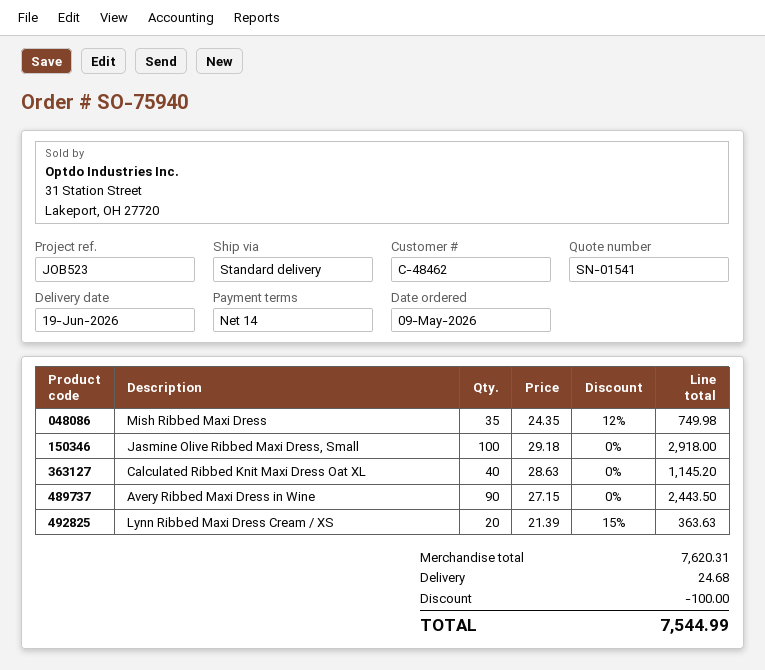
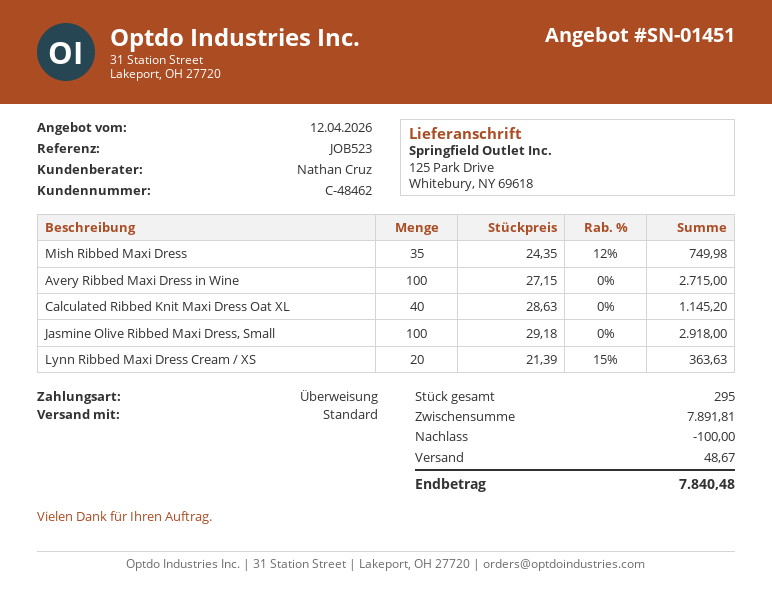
quote number: SN-01541 -> SN-01451
Avery Ribbed Maxi Dress in Wine: 90 x 27.15 = 2443.50 -> 100 x 27.15 = 2715.00
subtotal: 7620.31 -> 7891.81
shipping: 24.68 -> 48.67
total: 7544.99 -> 7840.48

